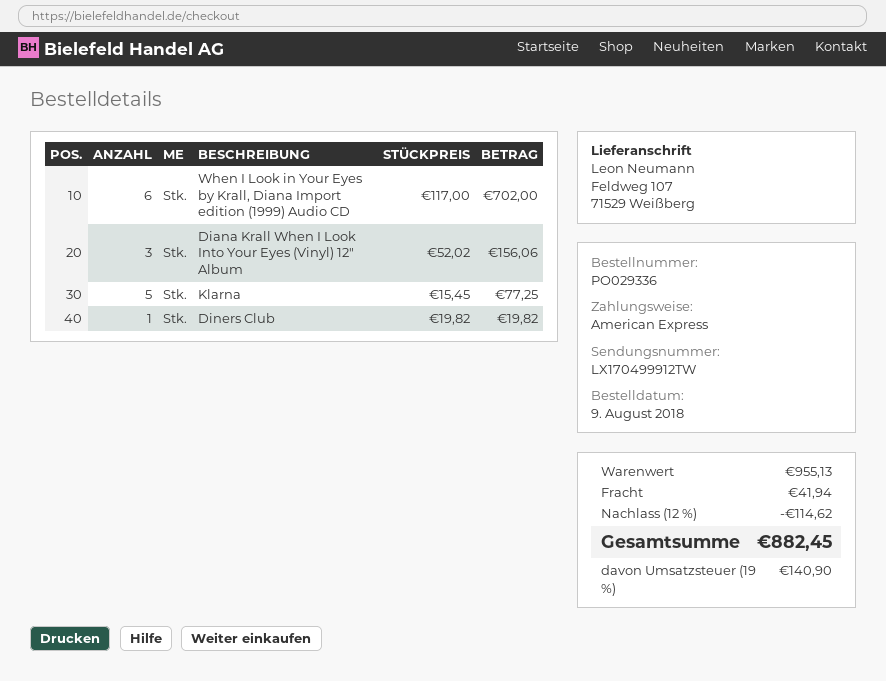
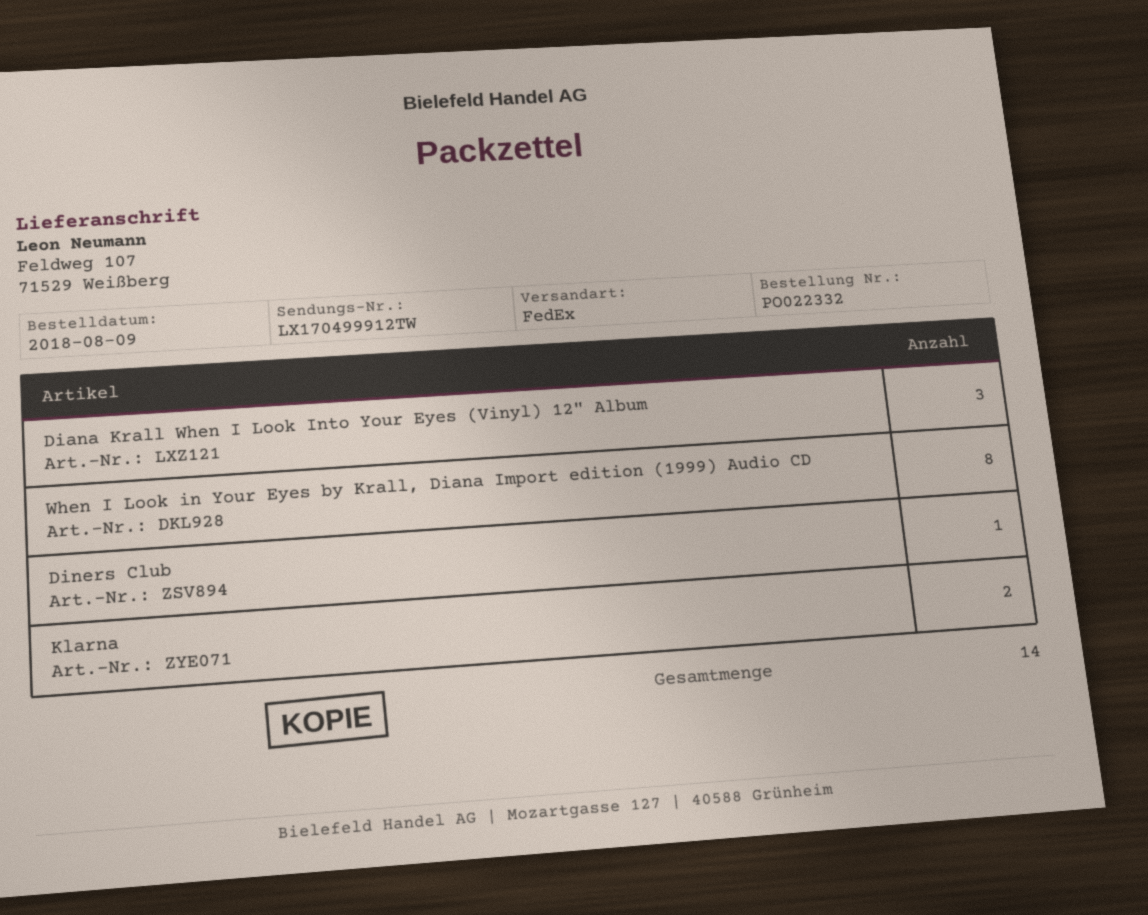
order number: PO029336 -> PO022332
When I Look in Your Eyes by Krall, Diana Import edition (1999) Audio CD: 6 -> 8
Klarna: 5 -> 2

